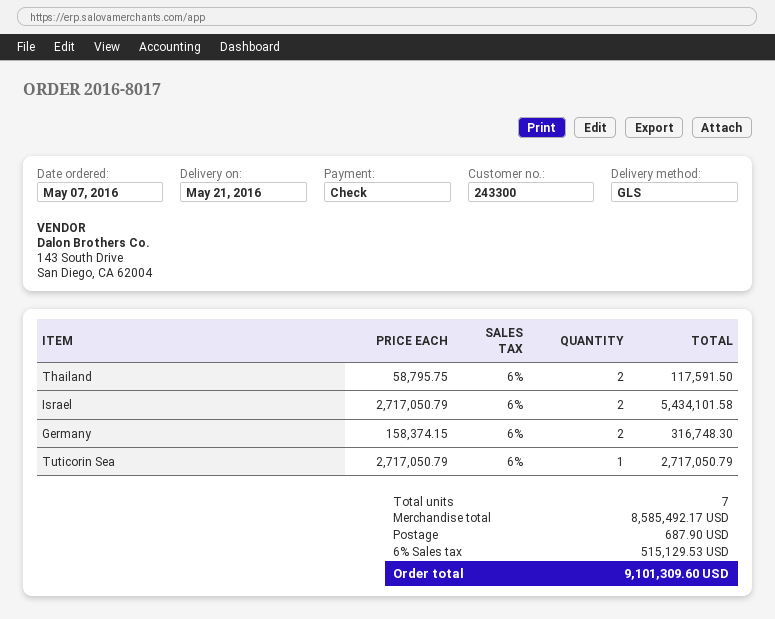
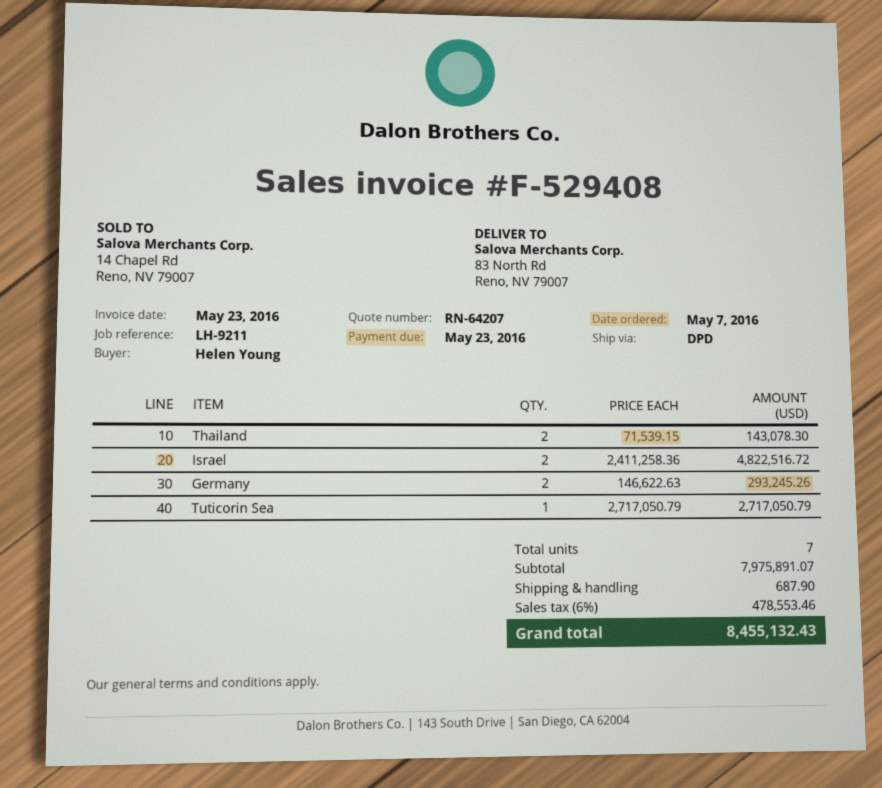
shipping method: GLS -> DPD
Thailand: 2 x 58795.75 = 117591.50 -> 2 x 71539.15 = 143078.30
Israel: 2 x 2717050.79 = 5434101.58 -> 2 x 2411258.36 = 4822516.72
Germany: 2 x 158374.15 = 316748.30 -> 2 x 146622.63 = 293245.26
subtotal: 8585492.17 -> 7975891.07
tax: 6% = 515129.53 -> 6% = 478553.46
total: 9101309.60 -> 8455132.43

